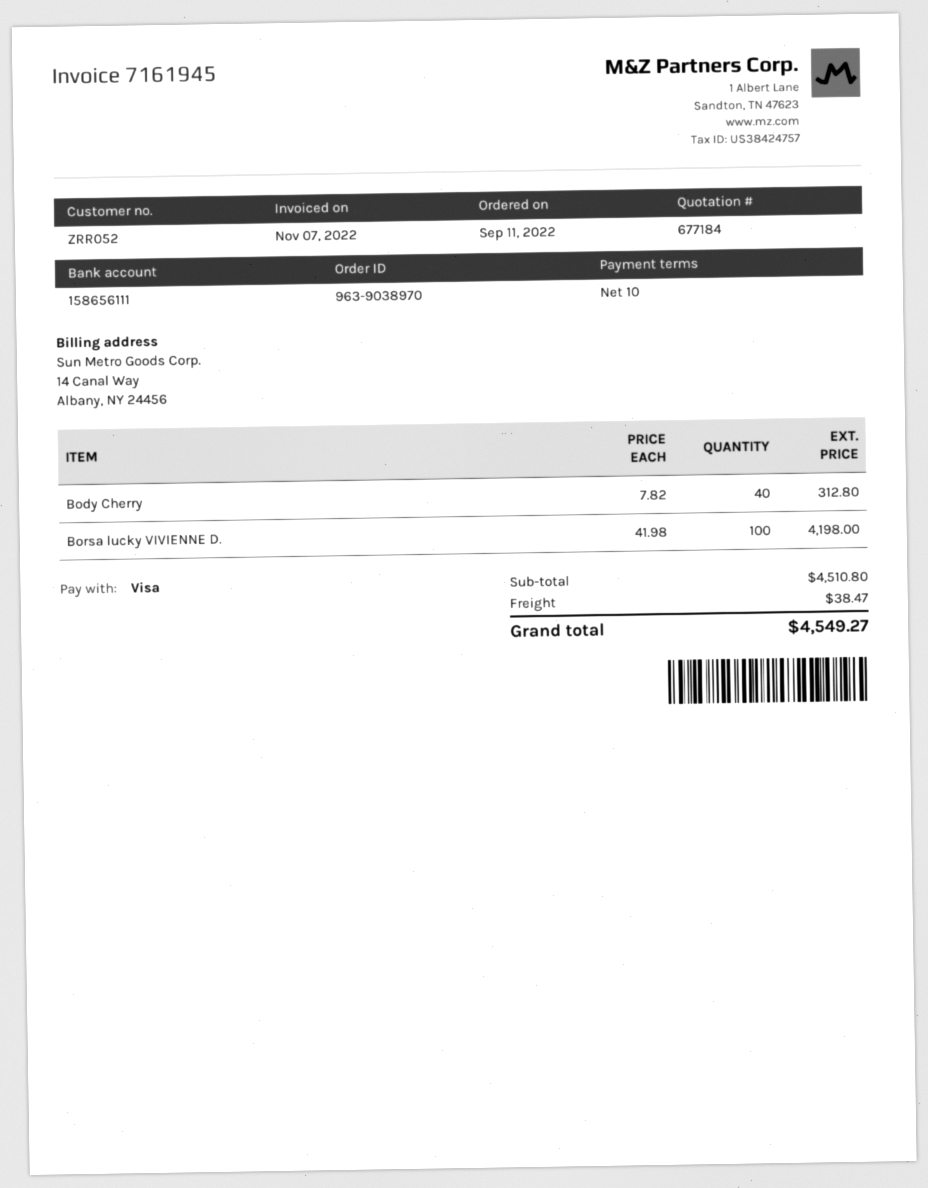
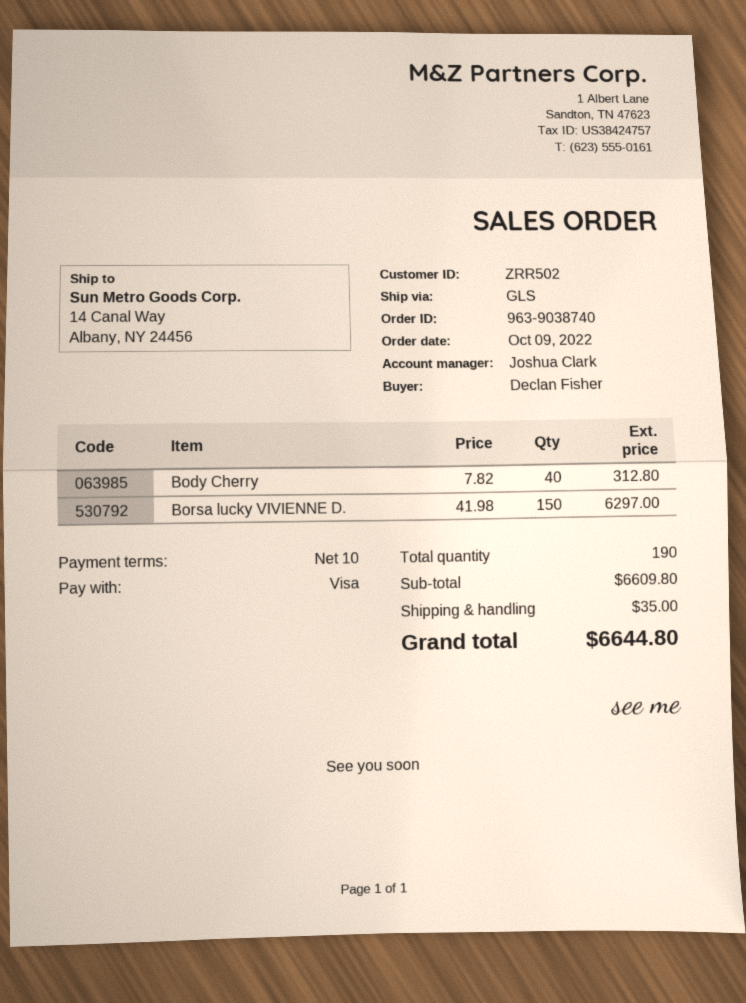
order number: 963-9038970 -> 963-9038740
order date: 2022-09-11 -> 2022-10-09
customer number: ZRR052 -> ZRR502
Borsa lucky VIVIENNE D.: 100 x 41.98 = 4198.00 -> 150 x 41.98 = 6297.00
subtotal: 4510.80 -> 6609.80
shipping: 38.47 -> 35.00
total: 4549.27 -> 6644.80

